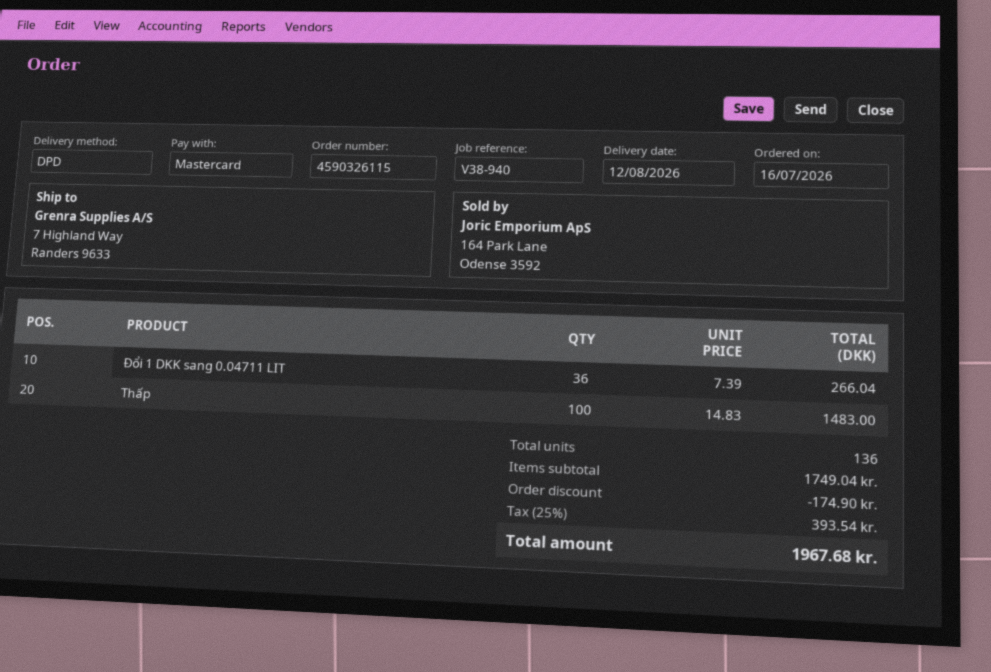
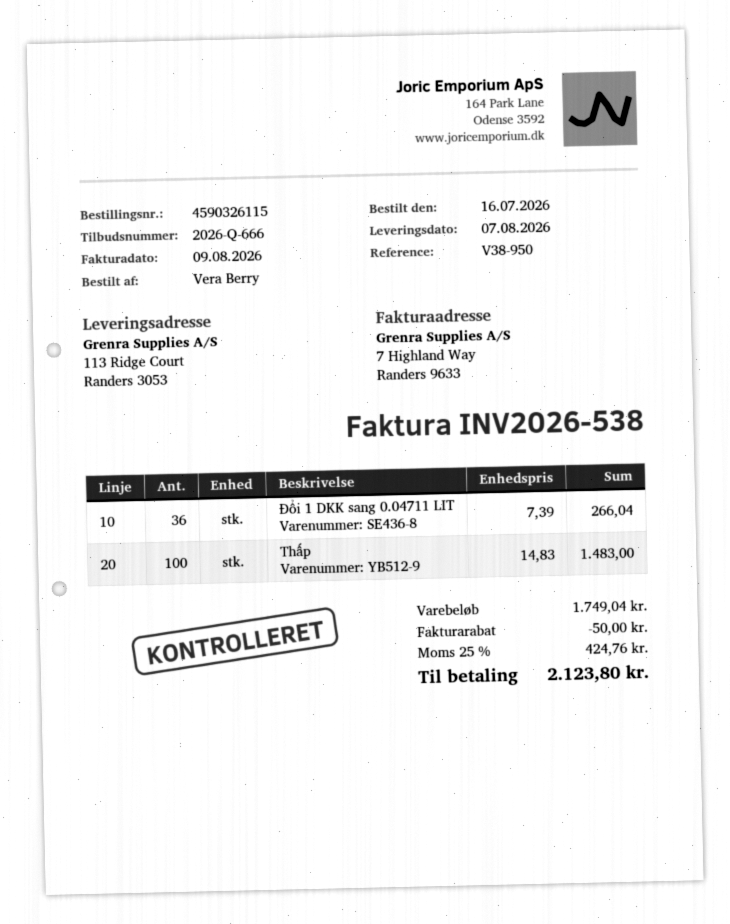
delivery date: 2026-08-12 -> 2026-08-07
reference: V38-940 -> V38-950
ship to: 7 Highland Way, Randers 9633 -> 113 Ridge Court, Randers 3053
discount: 174.90 -> 50.00
tax: 25% = 393.54 -> 25% = 424.76
total: 1967.68 -> 2123.80

